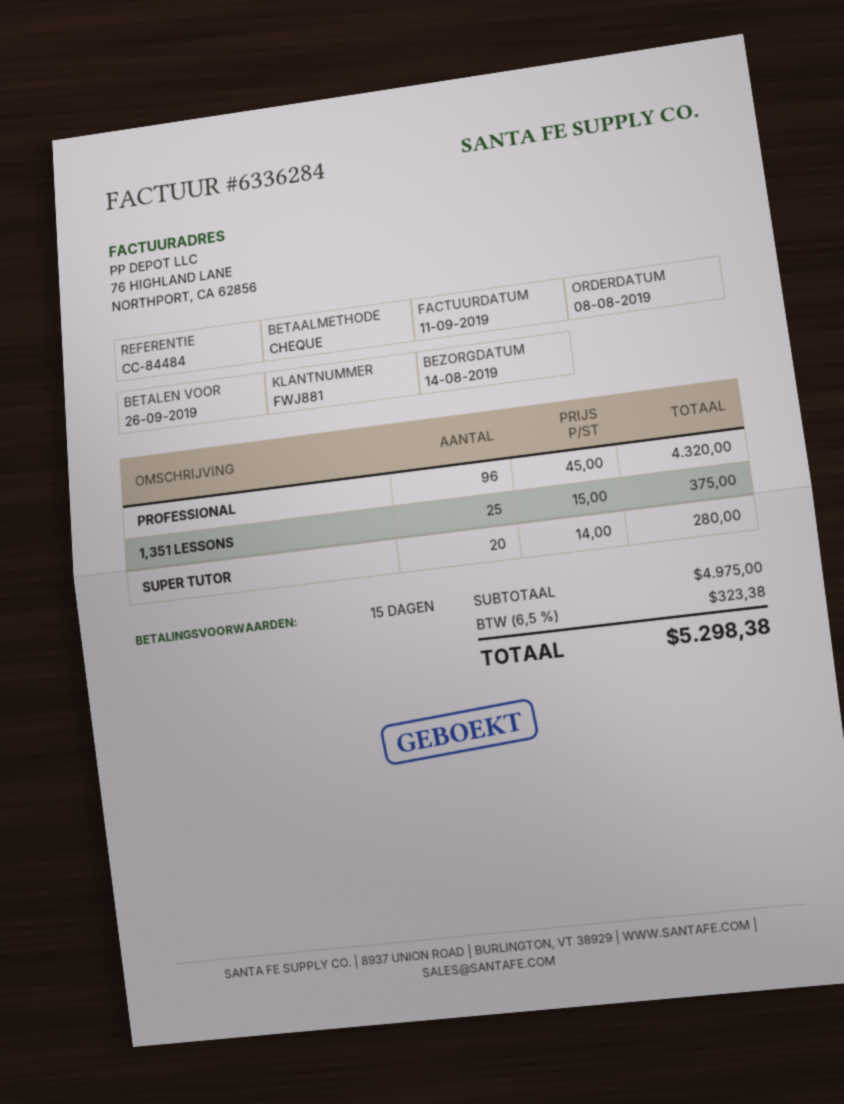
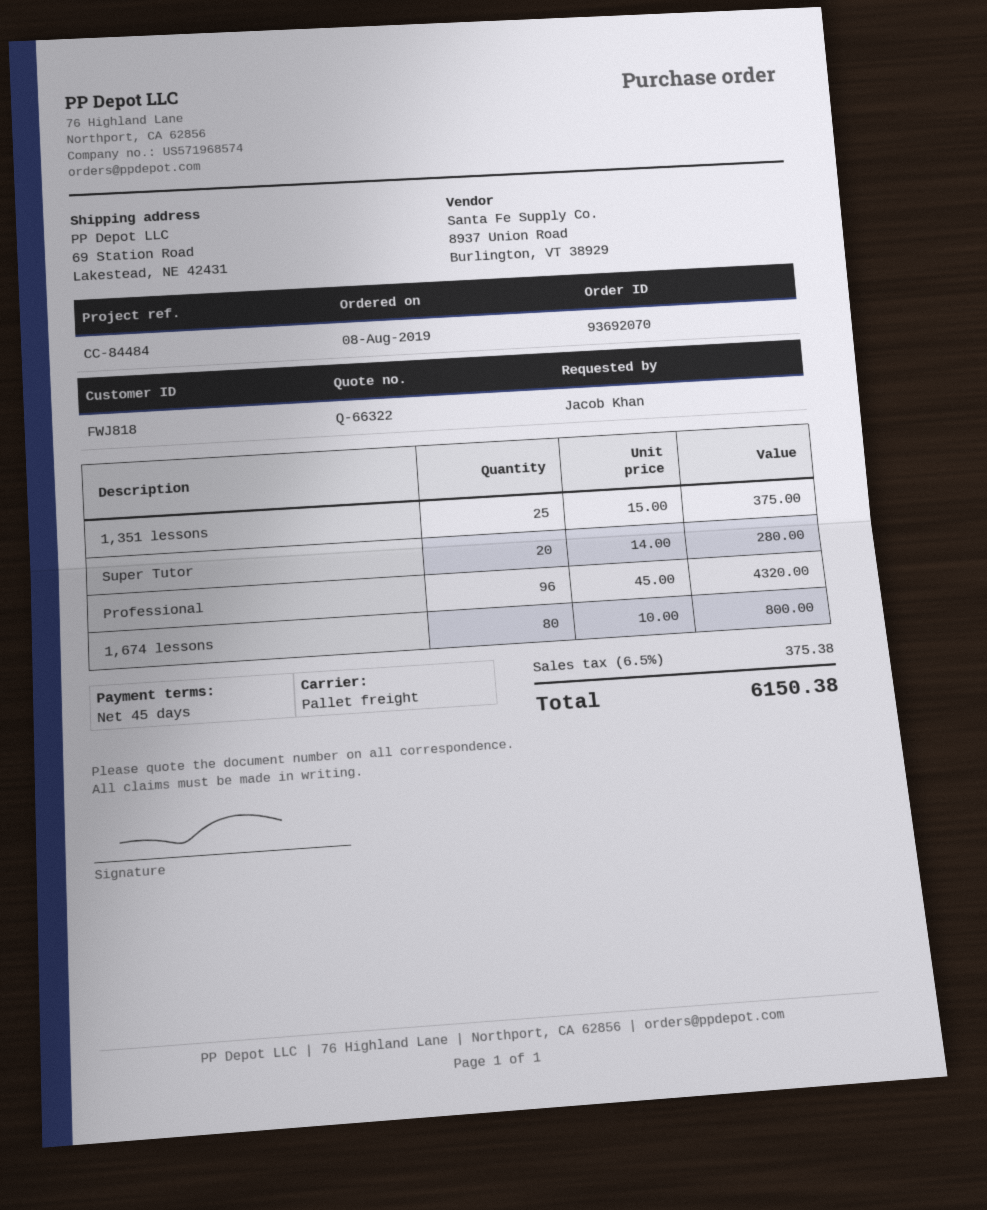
payment terms: 15 days -> 45 days
customer number: FWJ881 -> FWJ818
1,674 lessons: none -> 80 x 10.00 = 800.00
tax: 6.5% = 323.38 -> 6.5% = 375.38
total: 5298.38 -> 6150.38

